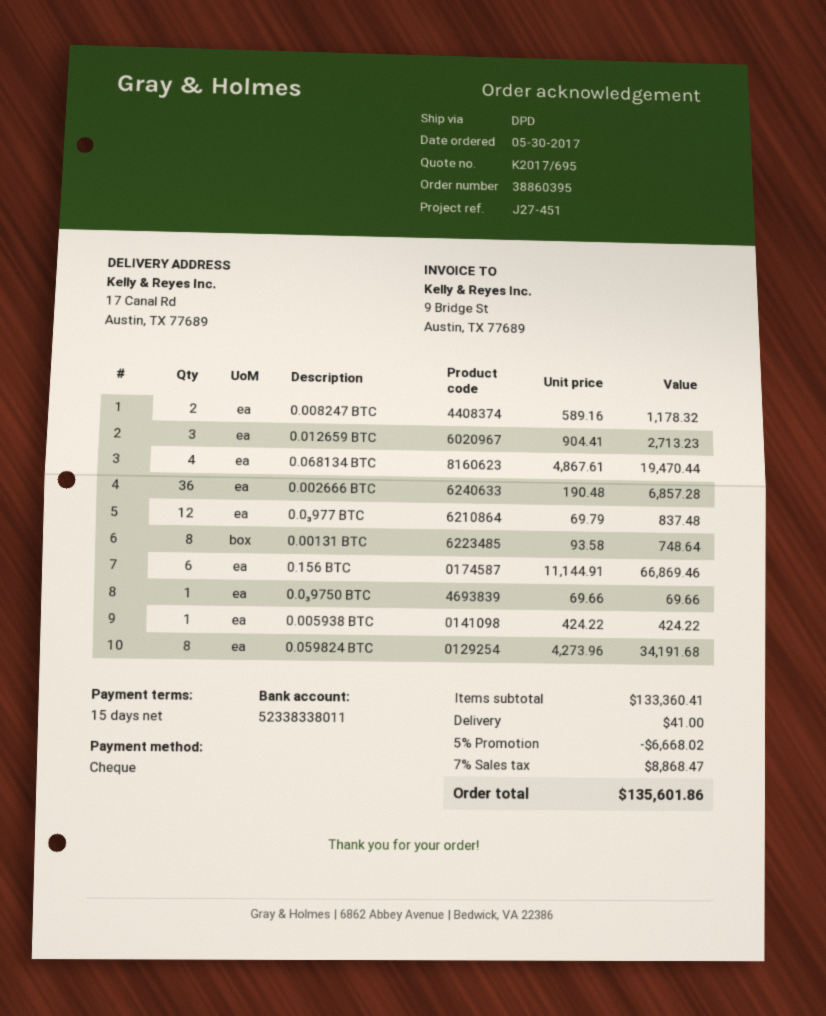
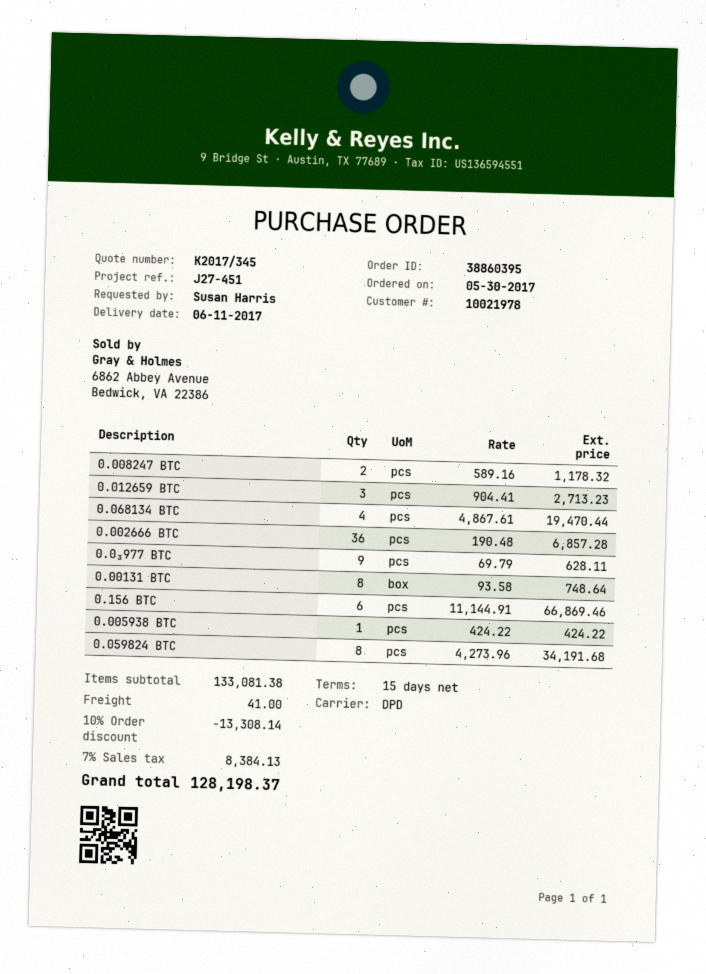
quote number: K2017/695 -> K2017/345
0.0₃977 BTC: 12 x 69.79 = 837.48 -> 9 x 69.79 = 628.11
0.0₃9750 BTC: 1 x 69.66 = 69.66 -> none
subtotal: 133360.41 -> 133081.38
discount: 5% = 6668.02 -> 10% = 13308.14
tax: 7% = 8868.47 -> 7% = 8384.13
total: 135601.86 -> 128198.37

